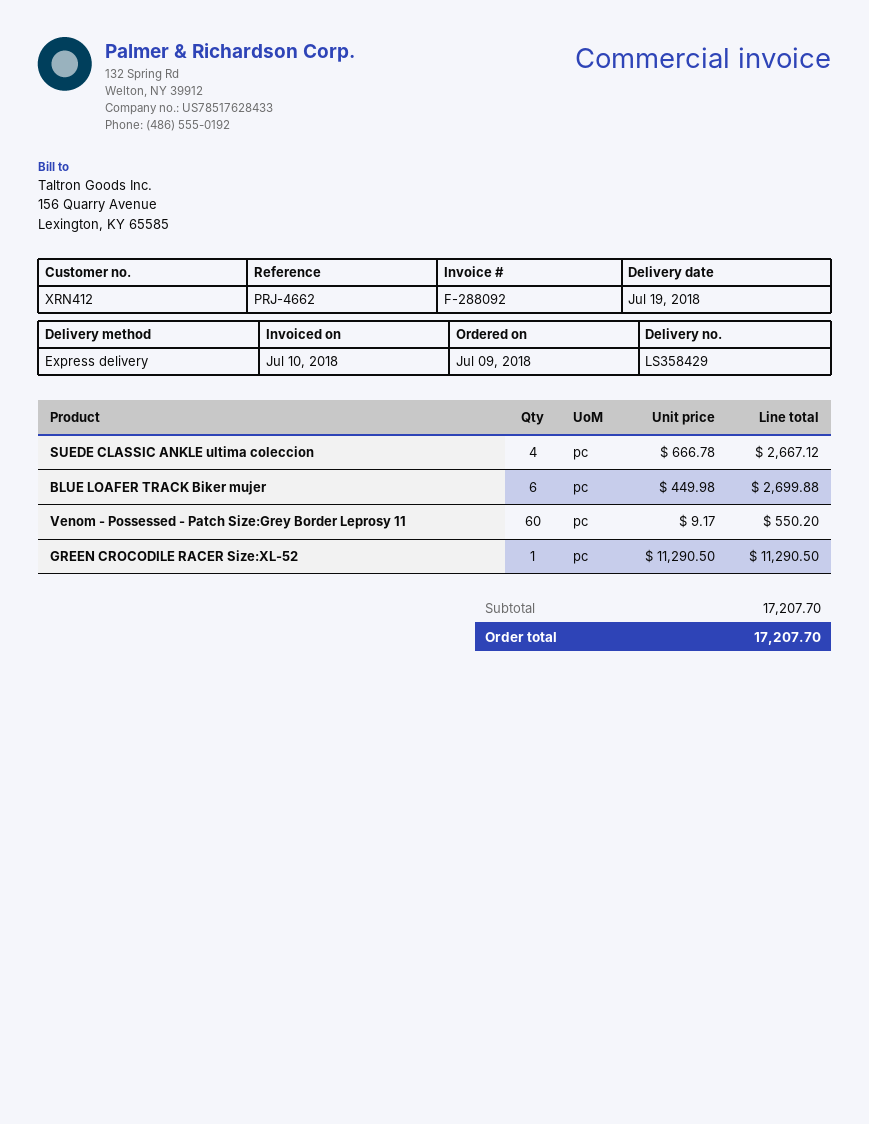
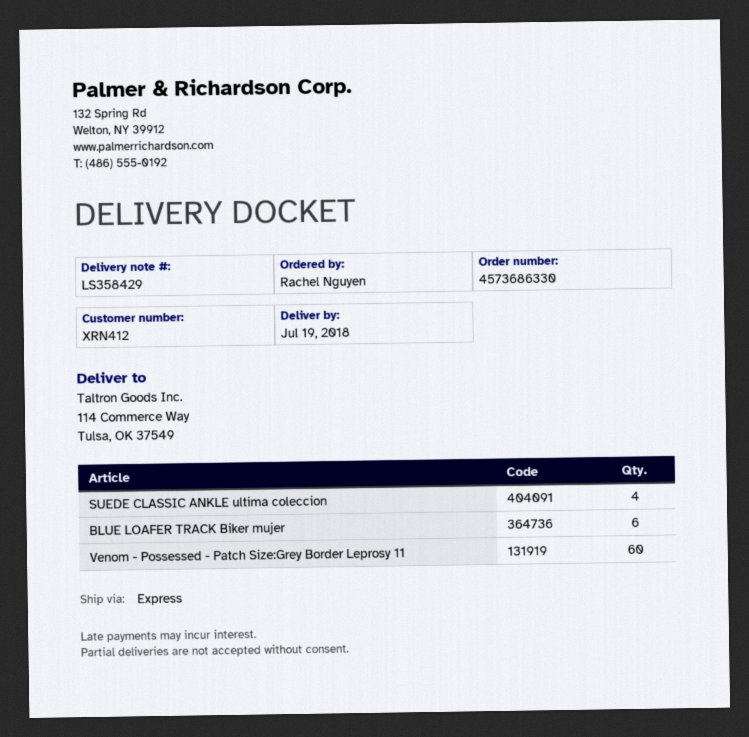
GREEN CROCODILE RACER Size:XL-52: 1 -> none

